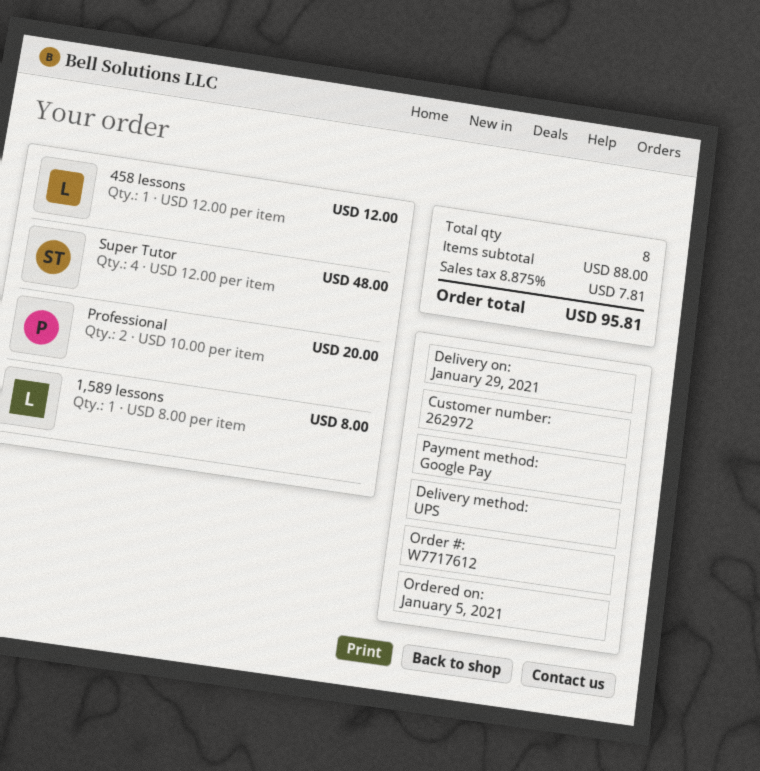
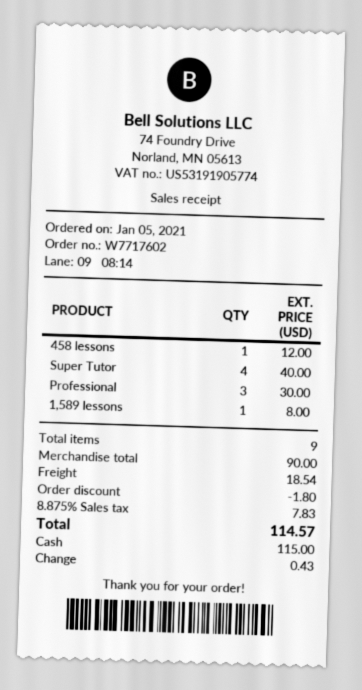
order number: W7717612 -> W7717602
payment method: Google Pay -> cash
Super Tutor: 4 for 48.00 -> 4 for 40.00
Professional: 2 for 20.00 -> 3 for 30.00
total quantity: 8 -> 9
subtotal: 88.00 -> 90.00
discount: none -> 1.80
shipping: none -> 18.54
tax: 8.875% = 7.81 -> 8.875% = 7.83
total: 95.81 -> 114.57

